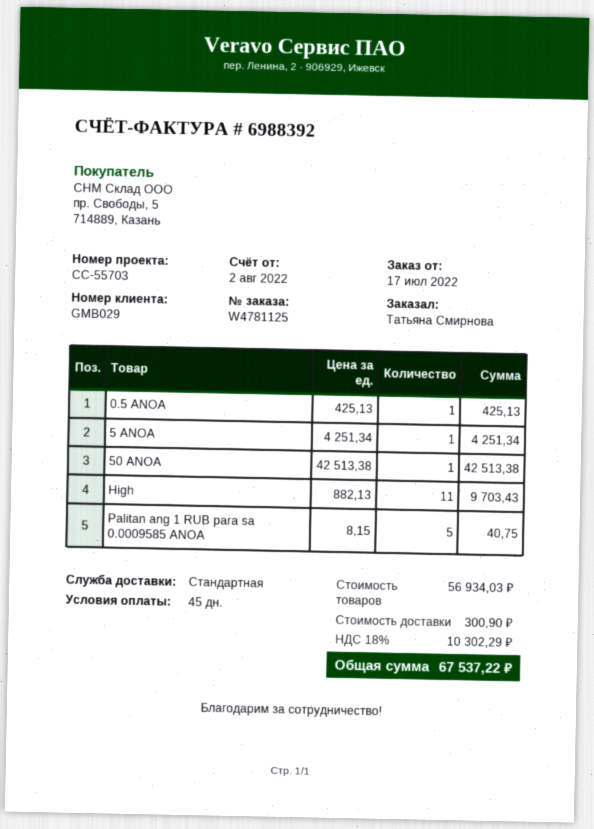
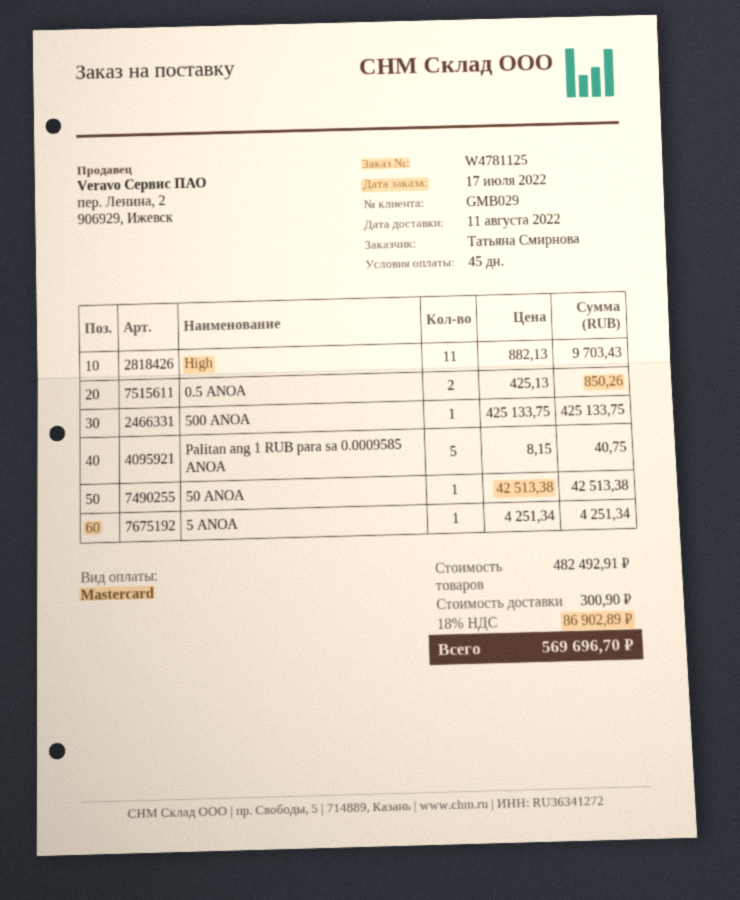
0.5 ANOA: 1 x 425.13 = 425.13 -> 2 x 425.13 = 850.26
500 ANOA: none -> 1 x 425133.75 = 425133.75
subtotal: 56934.03 -> 482492.91
tax: 18% = 10302.29 -> 18% = 86902.89
total: 67537.22 -> 569696.70

